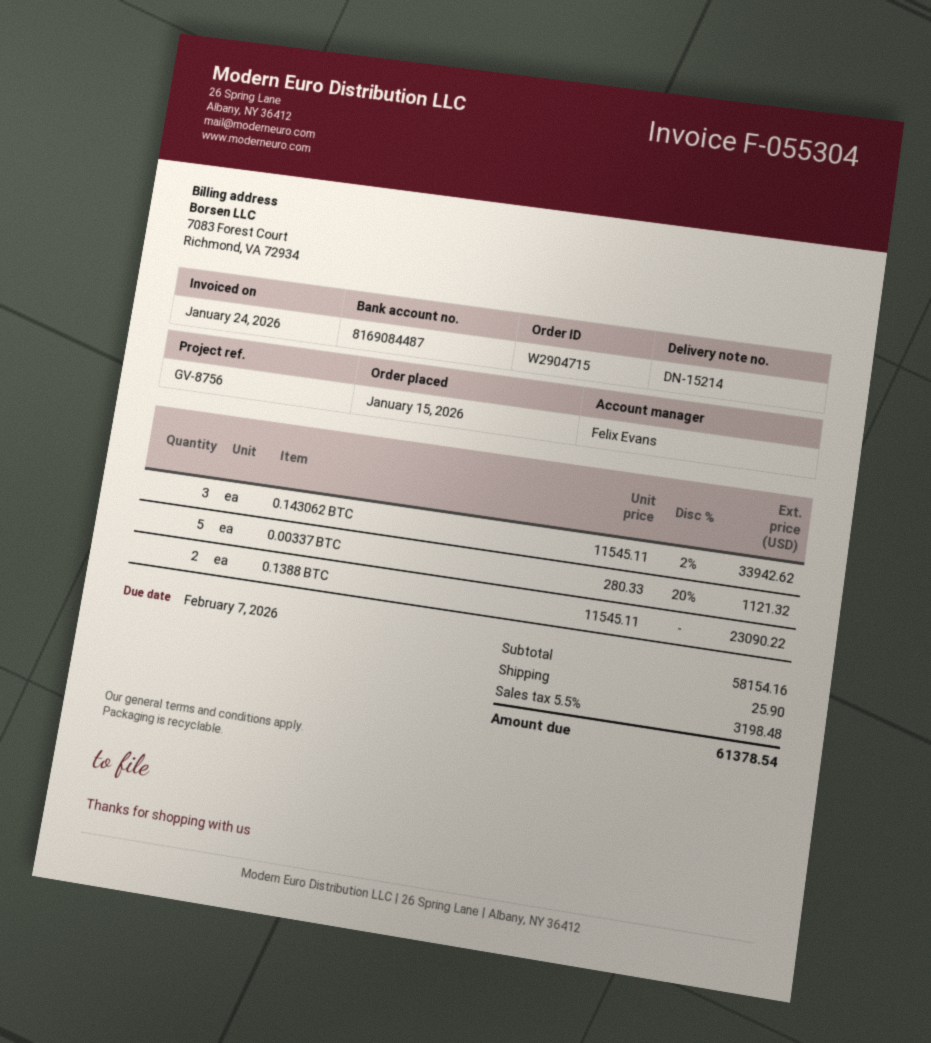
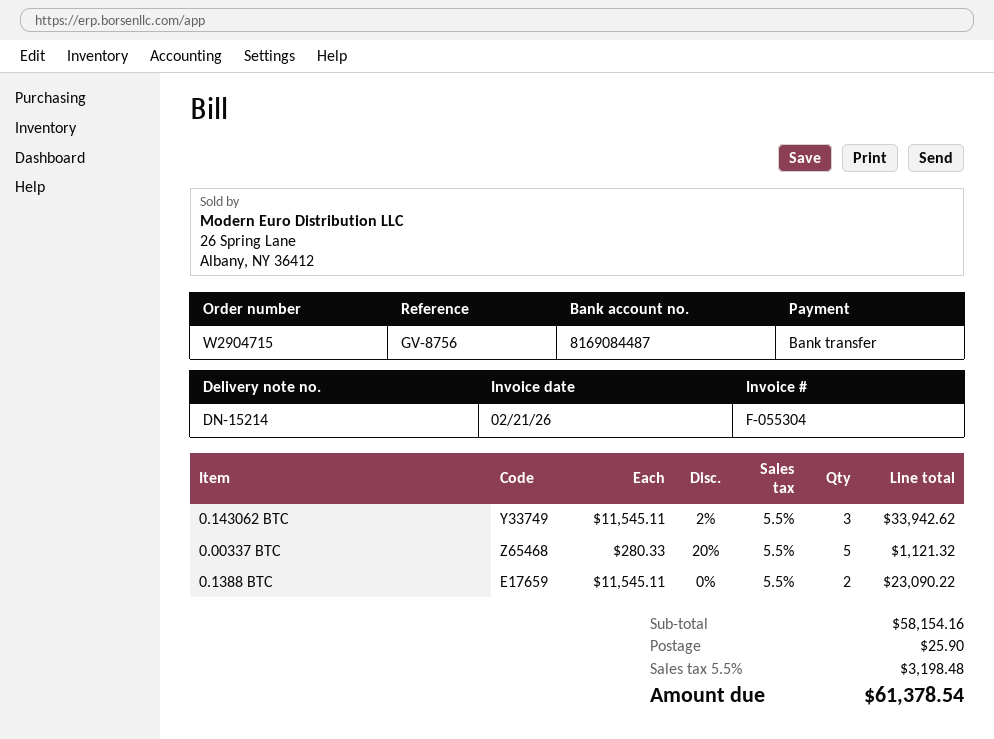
invoice date: 2026-01-24 -> 2026-02-21

